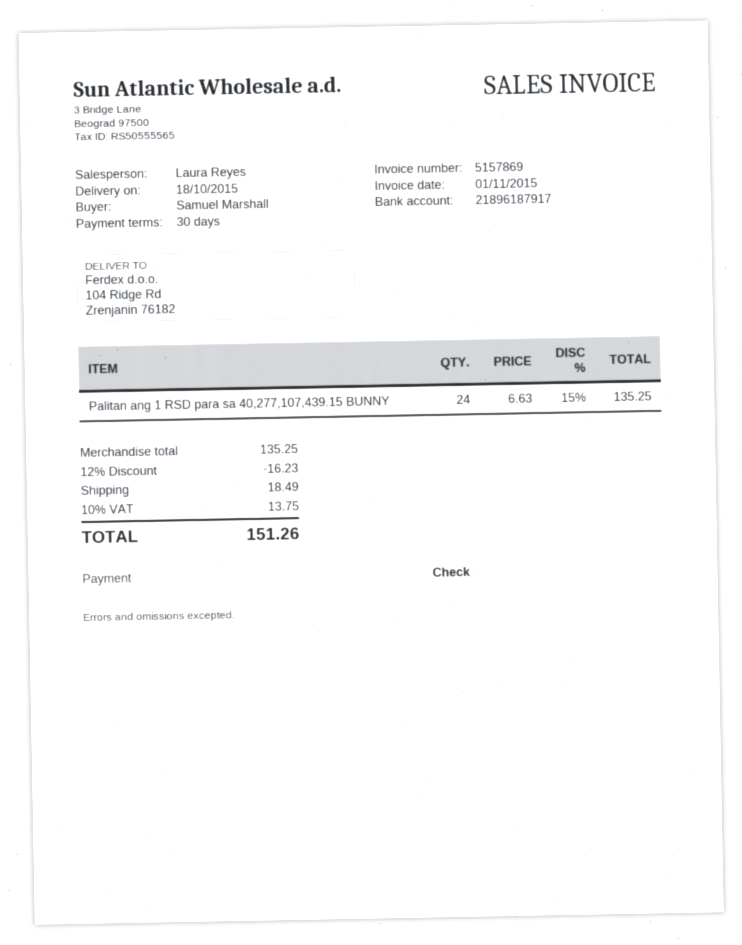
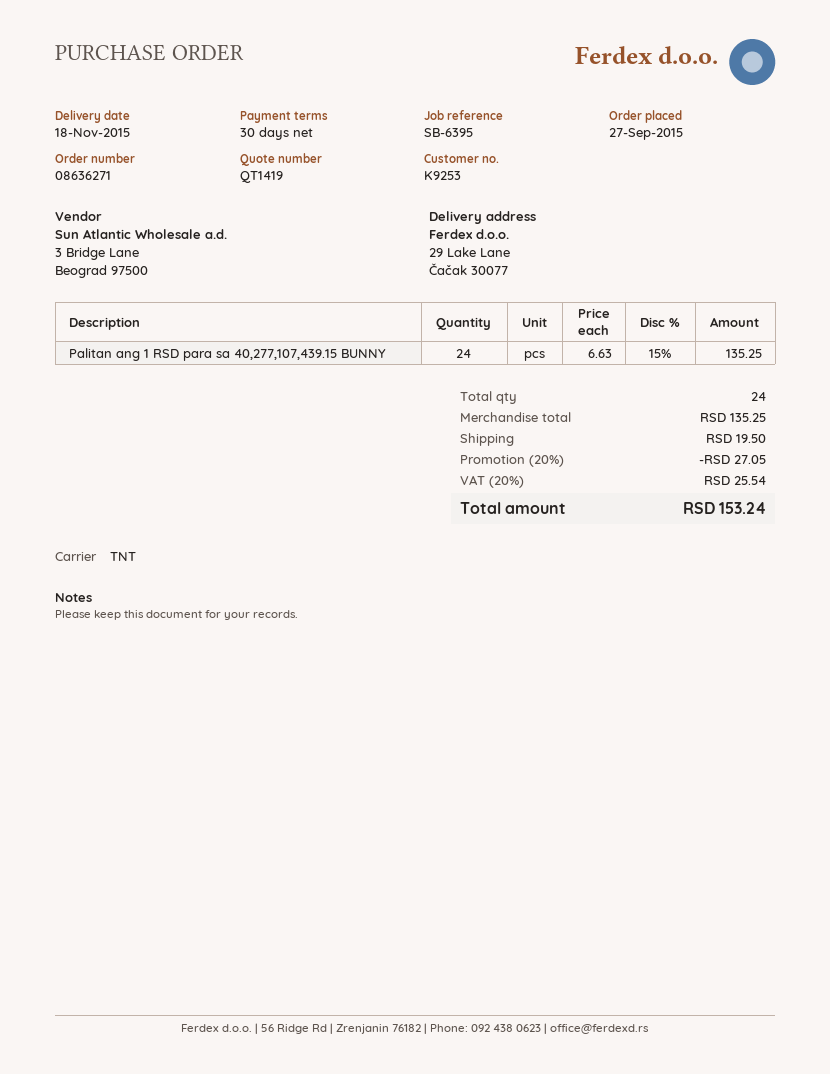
delivery date: 2015-10-18 -> 2015-11-18
ship to: 104 Ridge Rd, Zrenjanin 76182 -> 29 Lake Lane, Čačak 30077
discount: 12% = 16.23 -> 20% = 27.05
shipping: 18.49 -> 19.50
tax: 10% = 13.75 -> 20% = 25.54
total: 151.26 -> 153.24

